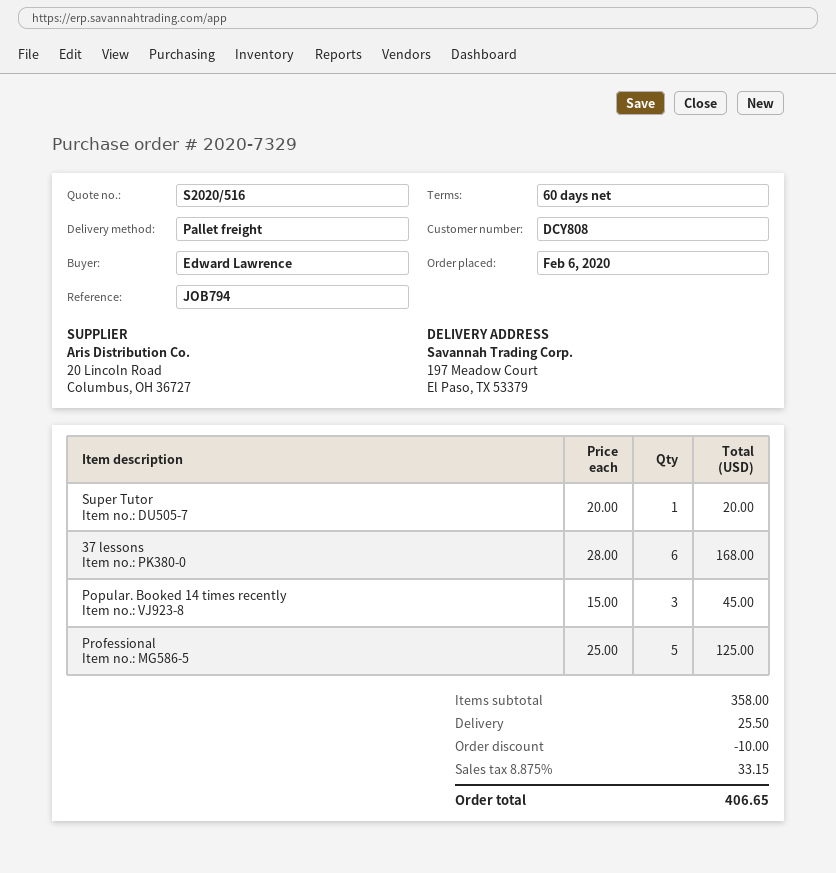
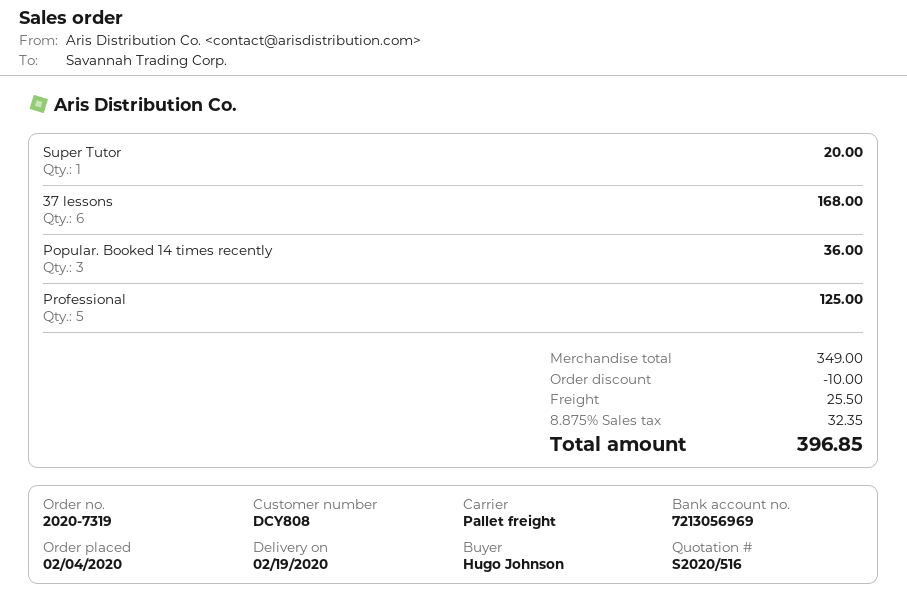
order number: 2020-7329 -> 2020-7319
order date: 2020-02-06 -> 2020-02-04
ordered by: Edward Lawrence -> Hugo Johnson
Popular. Booked 14 times recently: 3 for 45.00 -> 3 for 36.00
subtotal: 358.00 -> 349.00
tax: 8.875% = 33.15 -> 8.875% = 32.35
total: 406.65 -> 396.85

